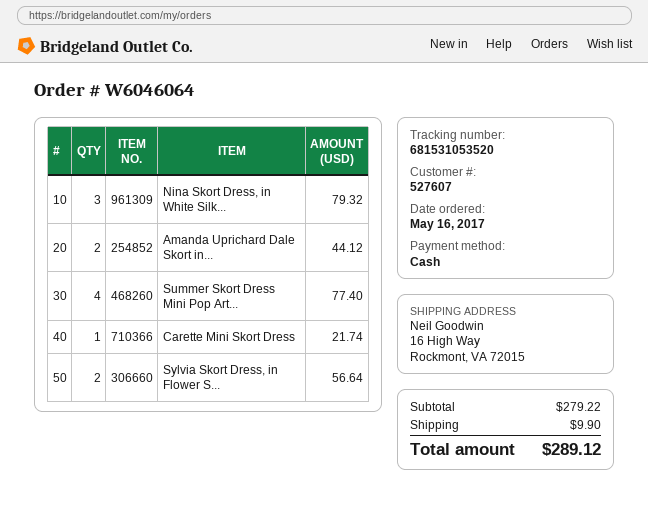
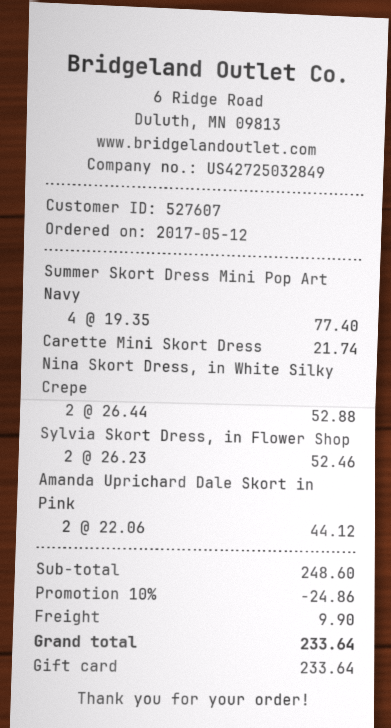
order date: 2017-05-16 -> 2017-05-12
payment method: cash -> gift card
Nina Skort Dress, in White Silk...: 3 for 79.32 -> 2 for 52.88
Sylvia Skort Dress, in Flower S...: 2 for 56.64 -> 2 for 52.46
subtotal: 279.22 -> 248.60
discount: none -> 10% = 24.86
total: 289.12 -> 233.64

